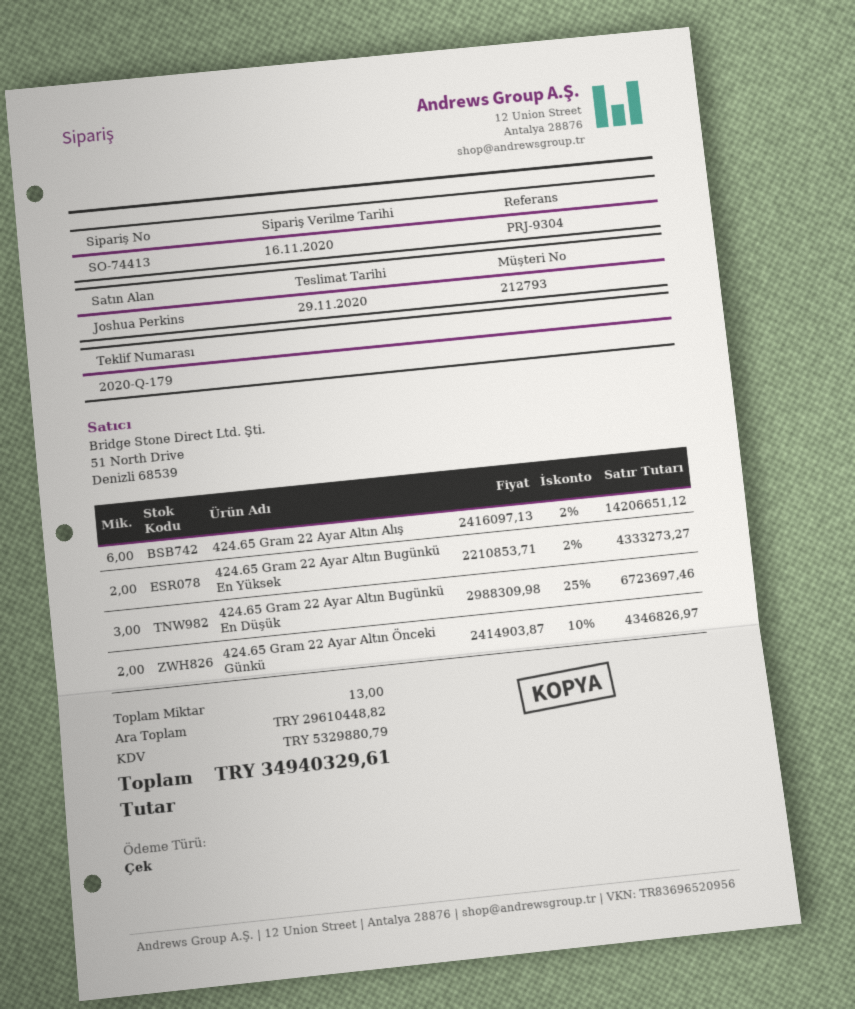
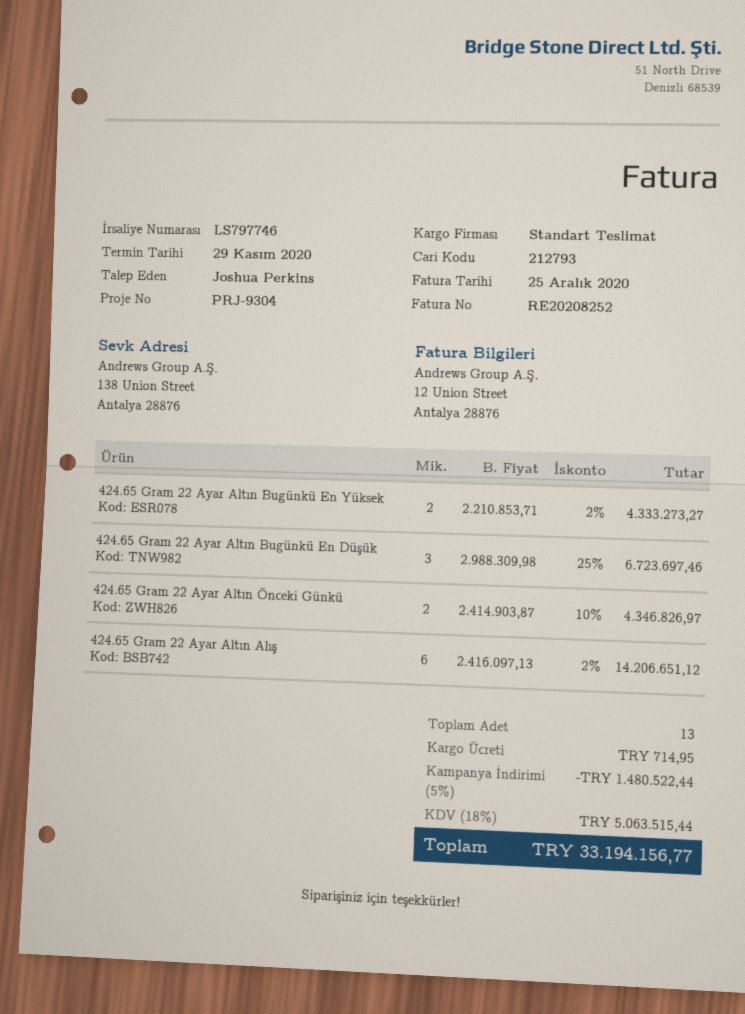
discount: none -> 5% = 1480522.44
shipping: none -> 714.95
tax: 5329880.79 -> 5063515.44
total: 34940329.61 -> 33194156.77

